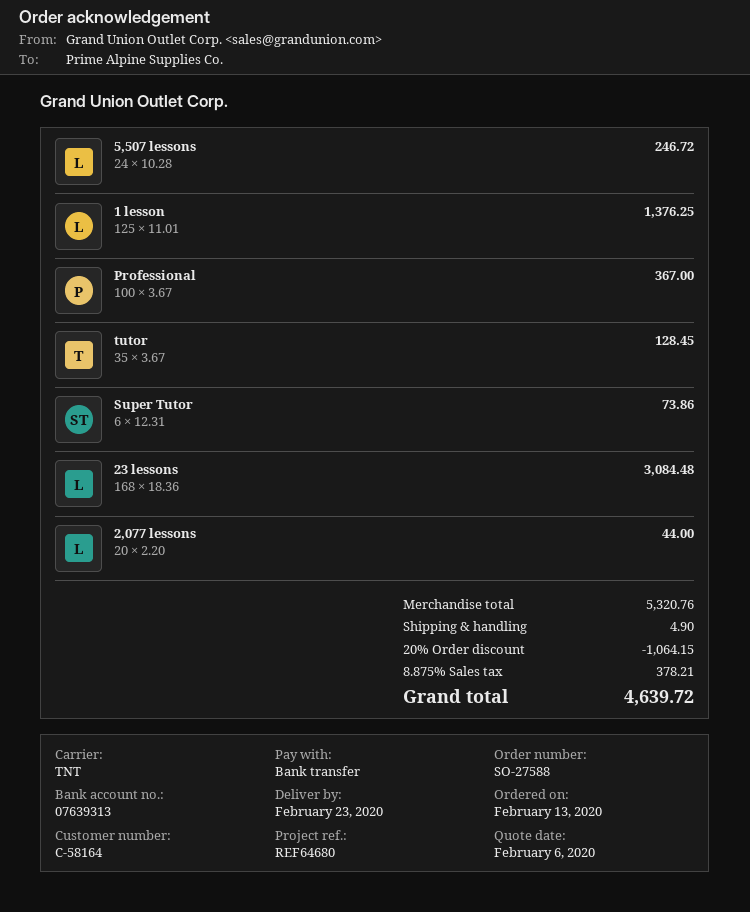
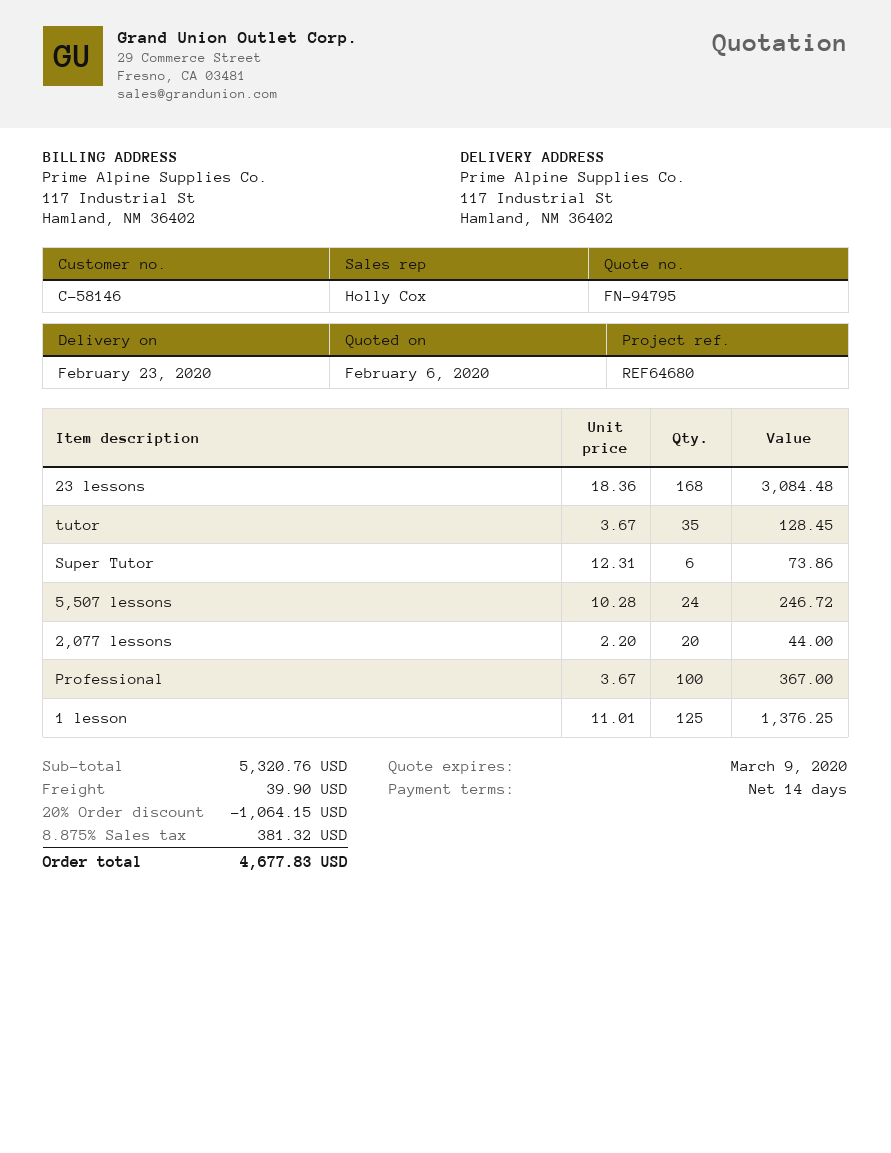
customer number: C-58164 -> C-58146
shipping: 4.90 -> 39.90
tax: 8.875% = 378.21 -> 8.875% = 381.32
total: 4639.72 -> 4677.83

